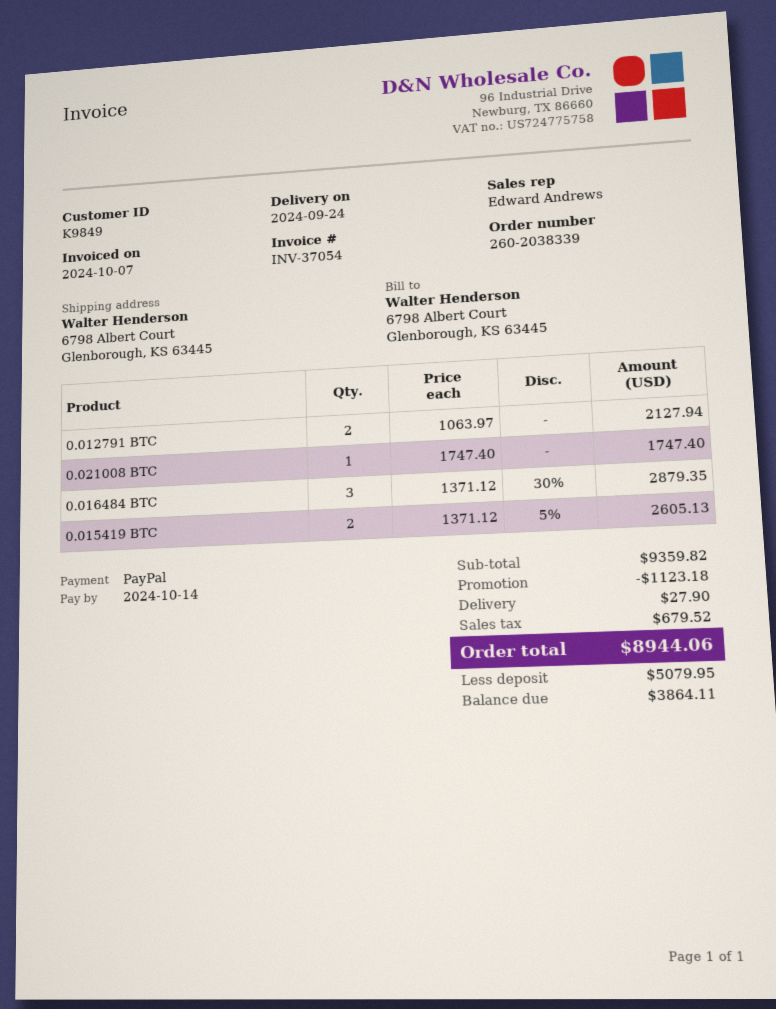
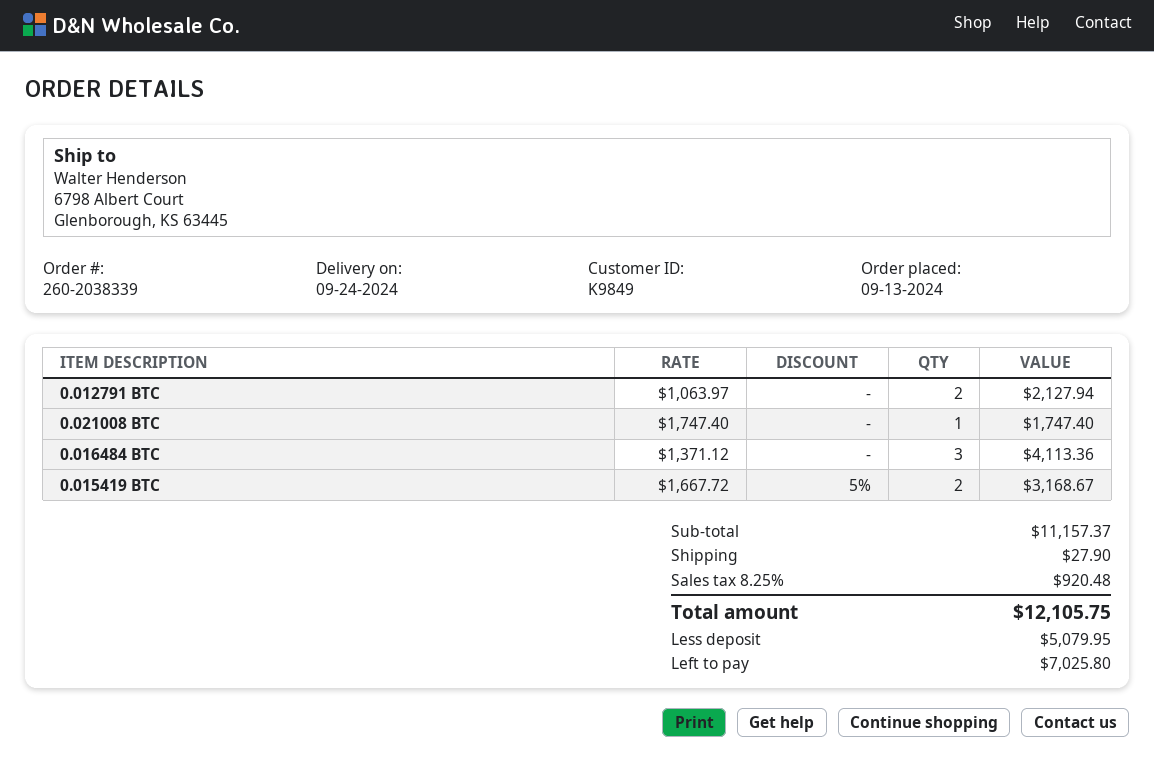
0.016484 BTC: 3 x 1371.12 - 30% = 2879.35 -> 3 x 1371.12 = 4113.36
0.015419 BTC: 2 x 1371.12 - 5% = 2605.13 -> 2 x 1667.72 - 5% = 3168.67
subtotal: 9359.82 -> 11157.37
discount: 1123.18 -> none
tax: 679.52 -> 920.48
total: 8944.06 -> 12105.75
balance: 3864.11 -> 7025.80

